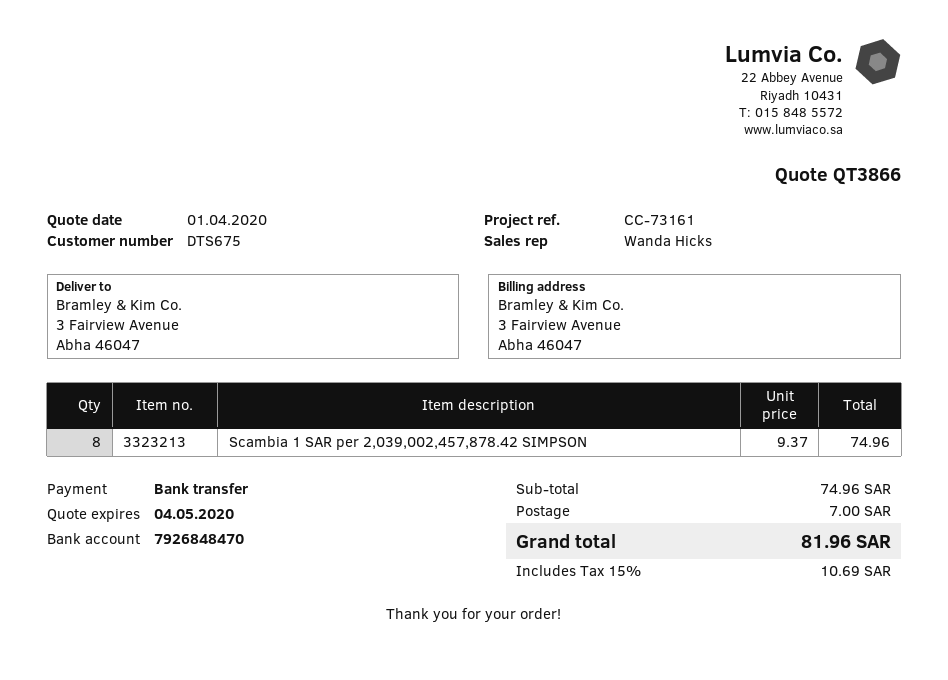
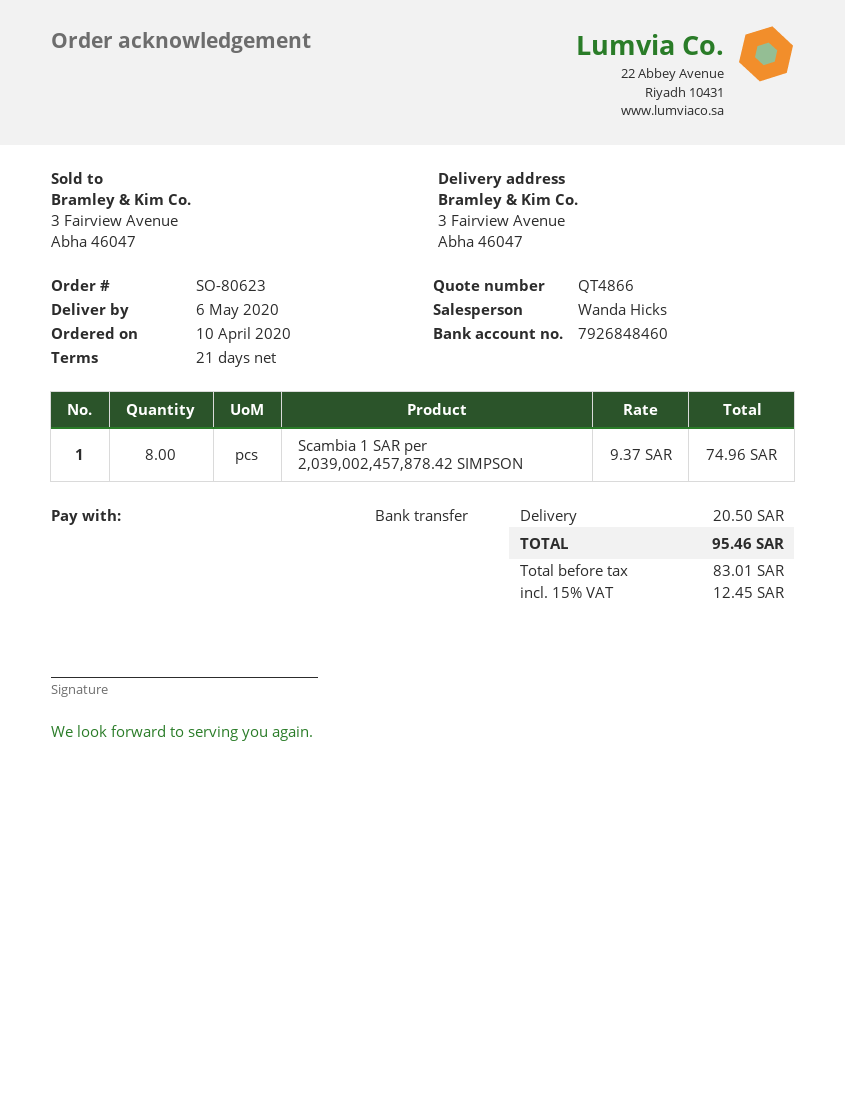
quote number: QT3866 -> QT4866
bank account: 7926848470 -> 7926848460
shipping: 7.00 -> 20.50
tax: 15% = 10.69 -> 15% = 12.45
total: 81.96 -> 95.46

